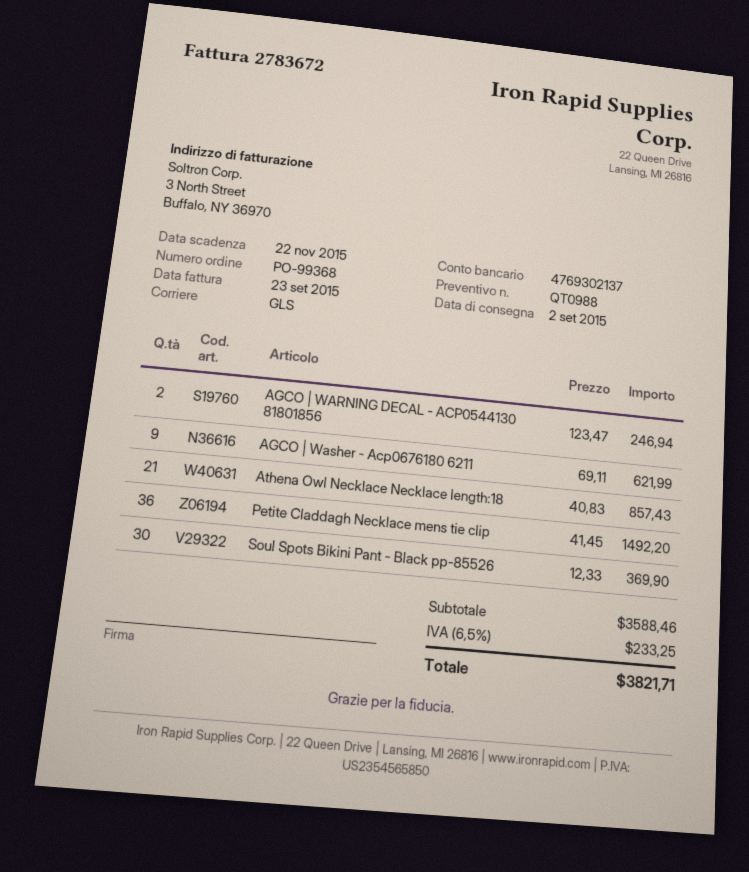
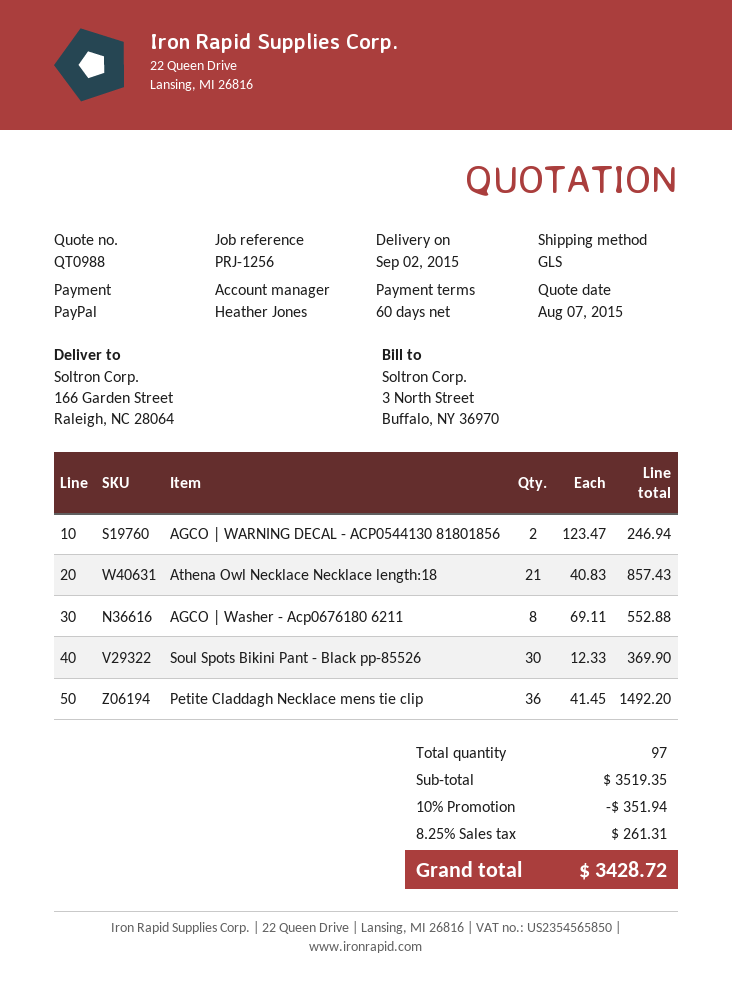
AGCO | Washer - Acp0676180 6211: 9 x 69.11 = 621.99 -> 8 x 69.11 = 552.88
subtotal: 3588.46 -> 3519.35
discount: none -> 10% = 351.94
tax: 6.5% = 233.25 -> 8.25% = 261.31
total: 3821.71 -> 3428.72

